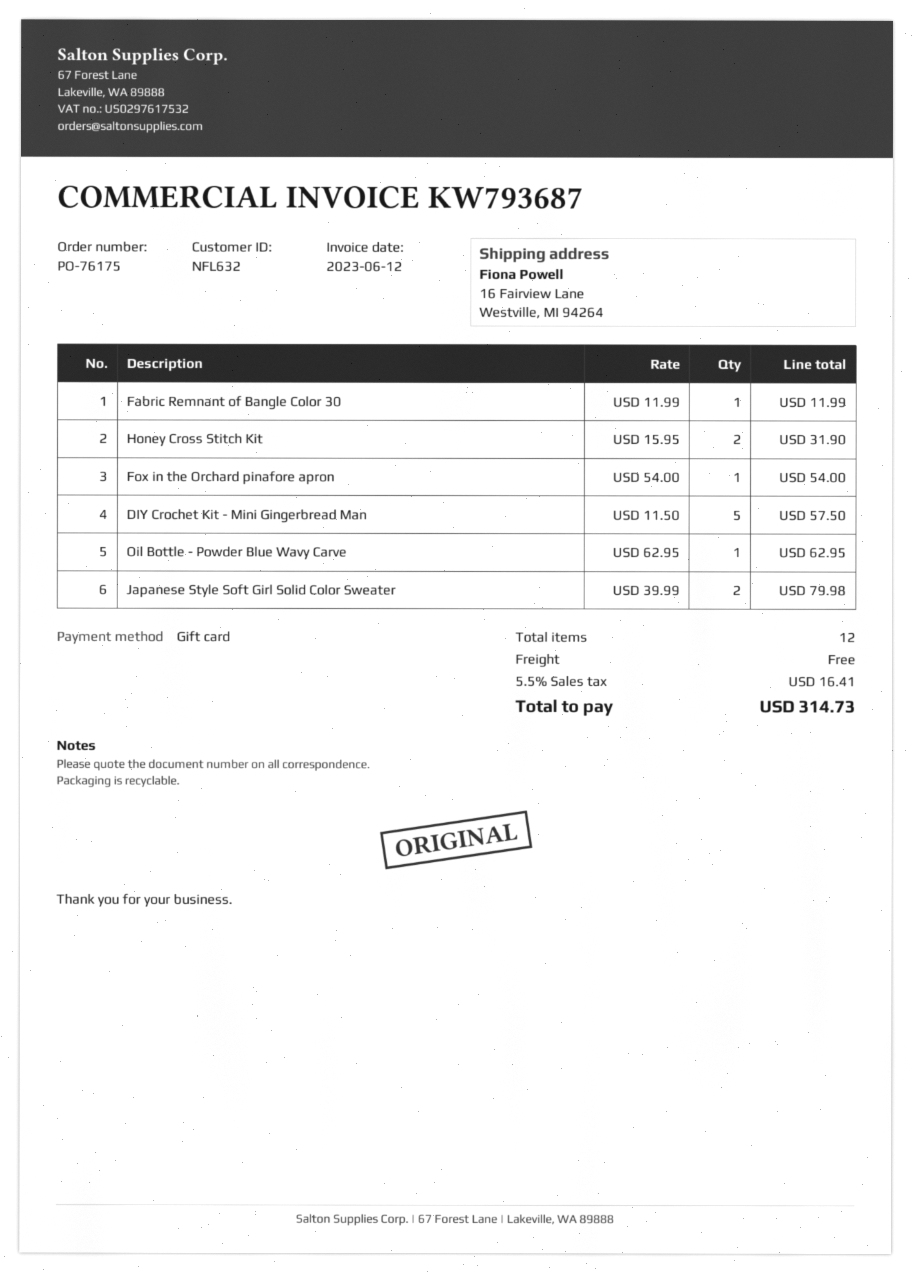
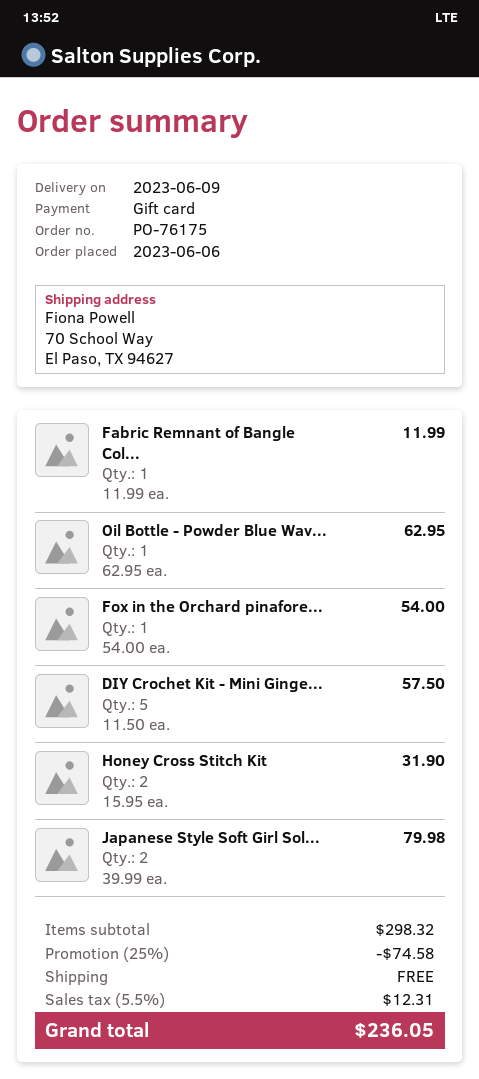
ship to: 16 Fairview Lane, Westville, MI 94264 -> 70 School Way, El Paso, TX 94627
discount: none -> 25% = 74.58
tax: 5.5% = 16.41 -> 5.5% = 12.31
total: 314.73 -> 236.05

